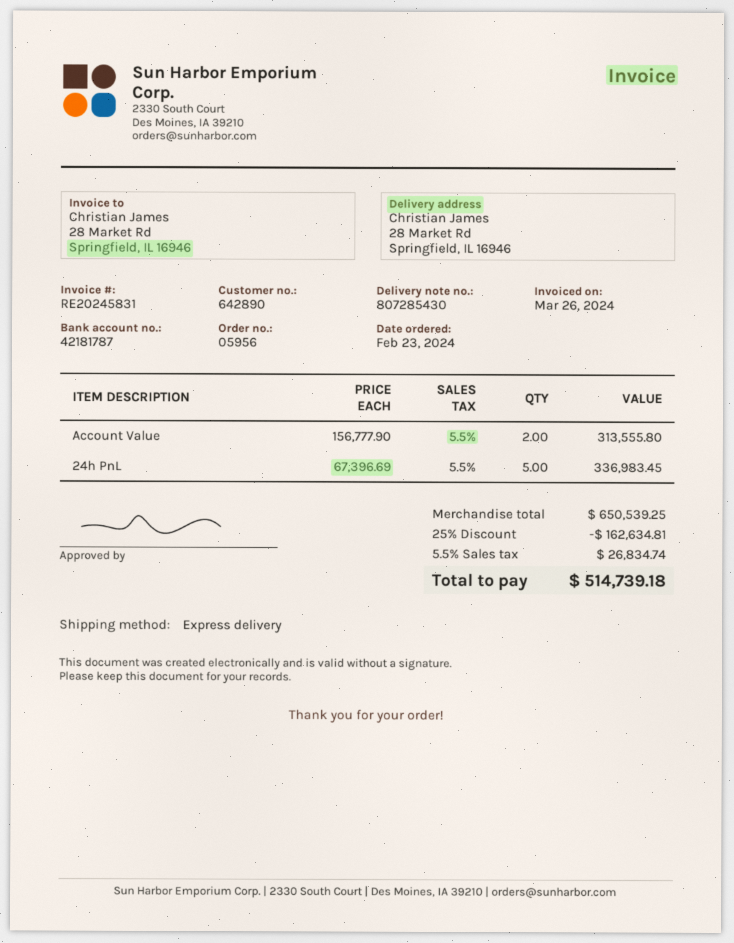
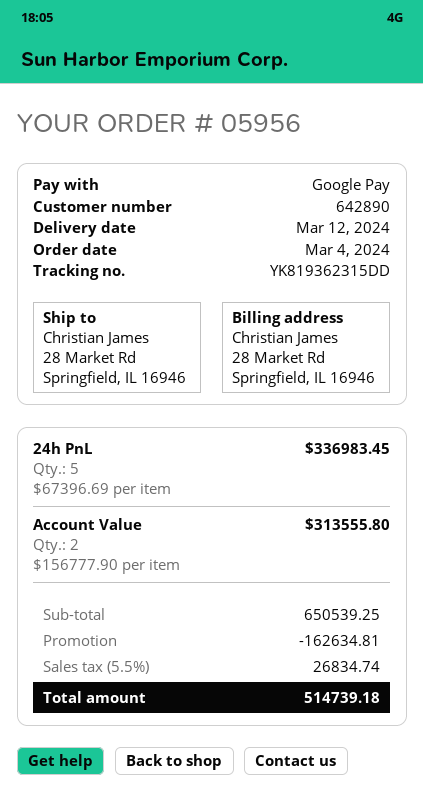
order date: 2024-02-23 -> 2024-03-04

